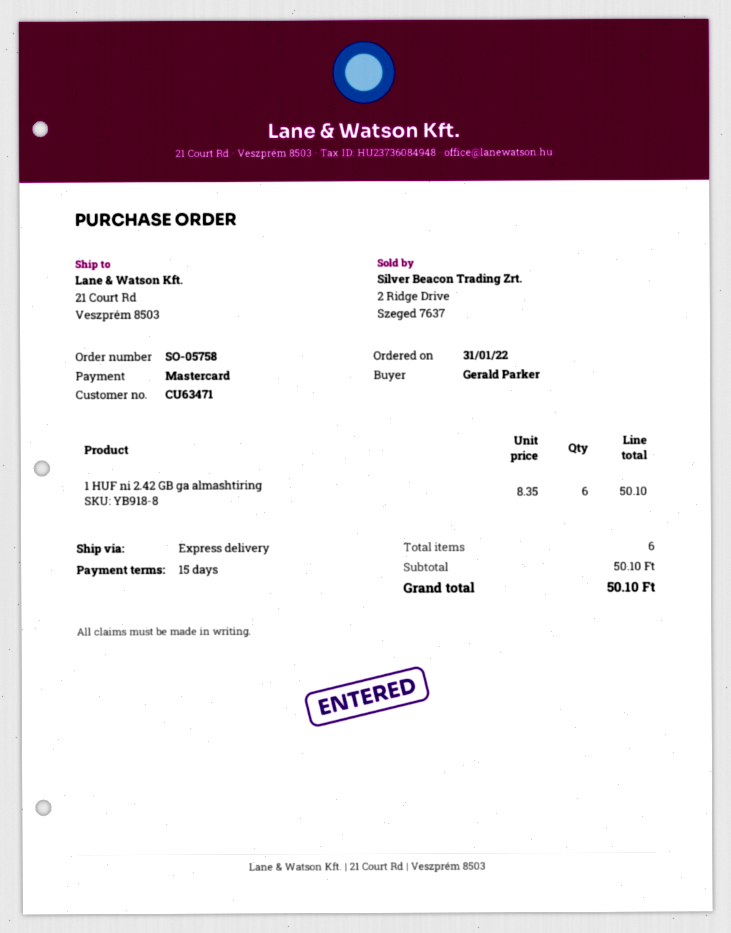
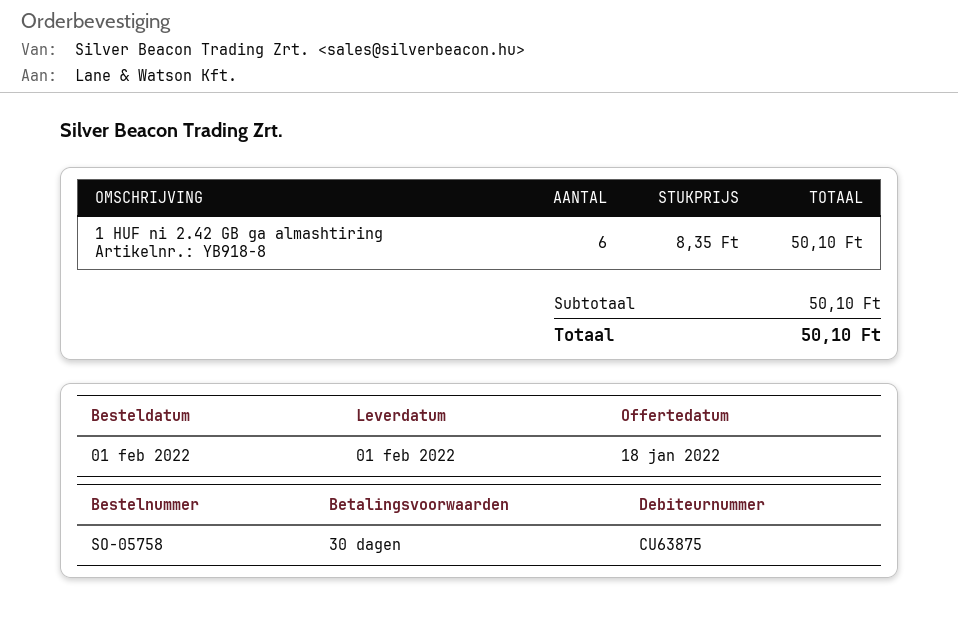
order date: 2022-01-31 -> 2022-02-01
payment terms: 15 days -> 30 days
customer number: CU63471 -> CU63875

